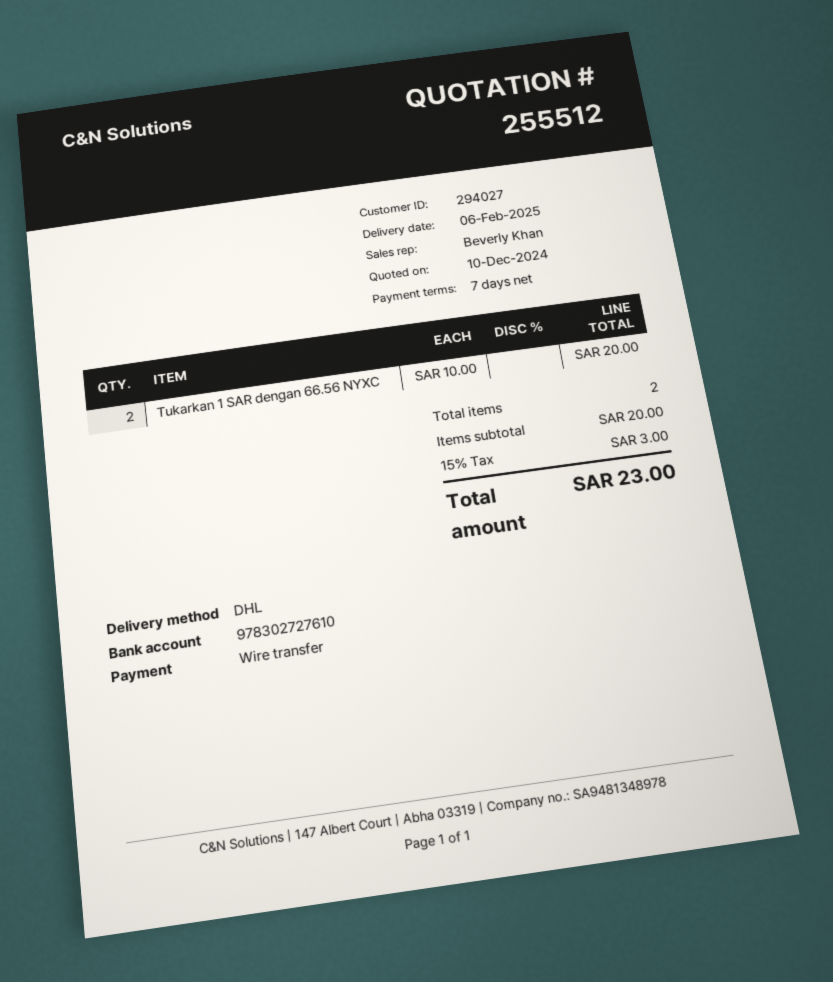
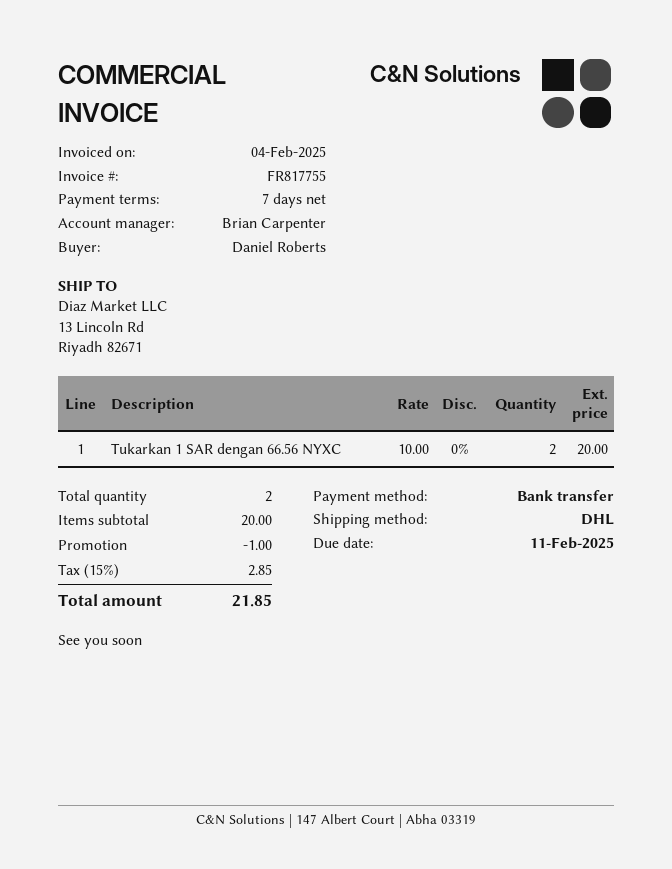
sales rep: Beverly Khan -> Brian Carpenter
discount: none -> 1.00
tax: 15% = 3.00 -> 15% = 2.85
total: 23.00 -> 21.85

